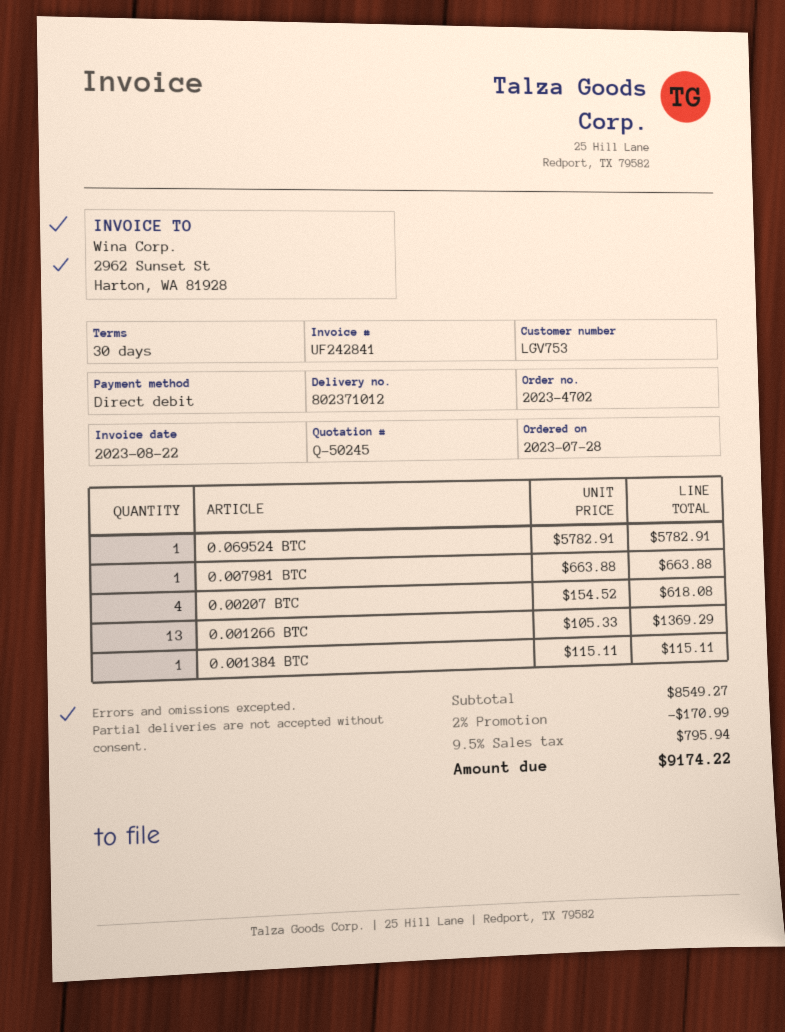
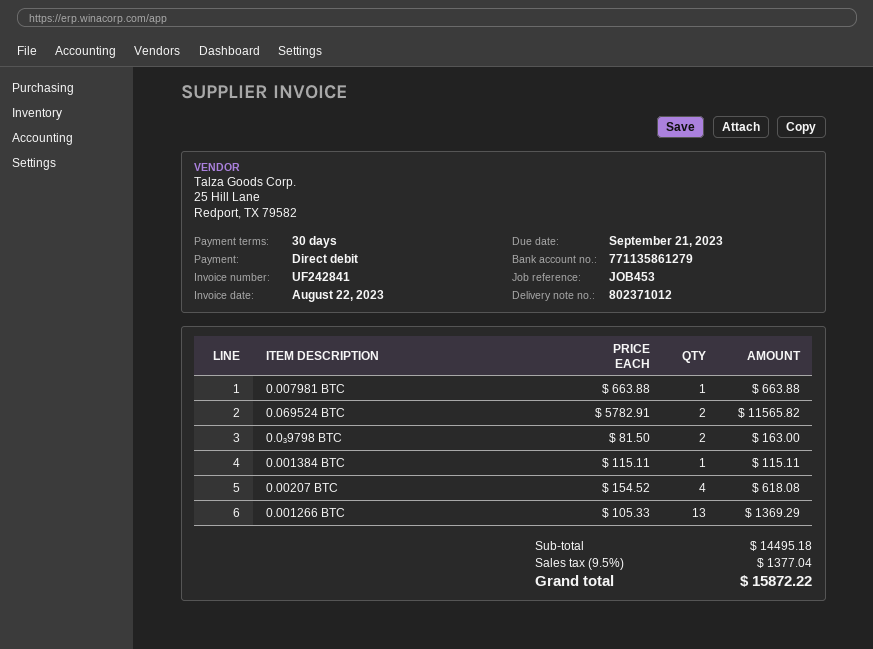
0.069524 BTC: 1 x 5782.91 = 5782.91 -> 2 x 5782.91 = 11565.82
0.0₃9798 BTC: none -> 2 x 81.50 = 163.00
subtotal: 8549.27 -> 14495.18
discount: 2% = 170.99 -> none
tax: 9.5% = 795.94 -> 9.5% = 1377.04
total: 9174.22 -> 15872.22

